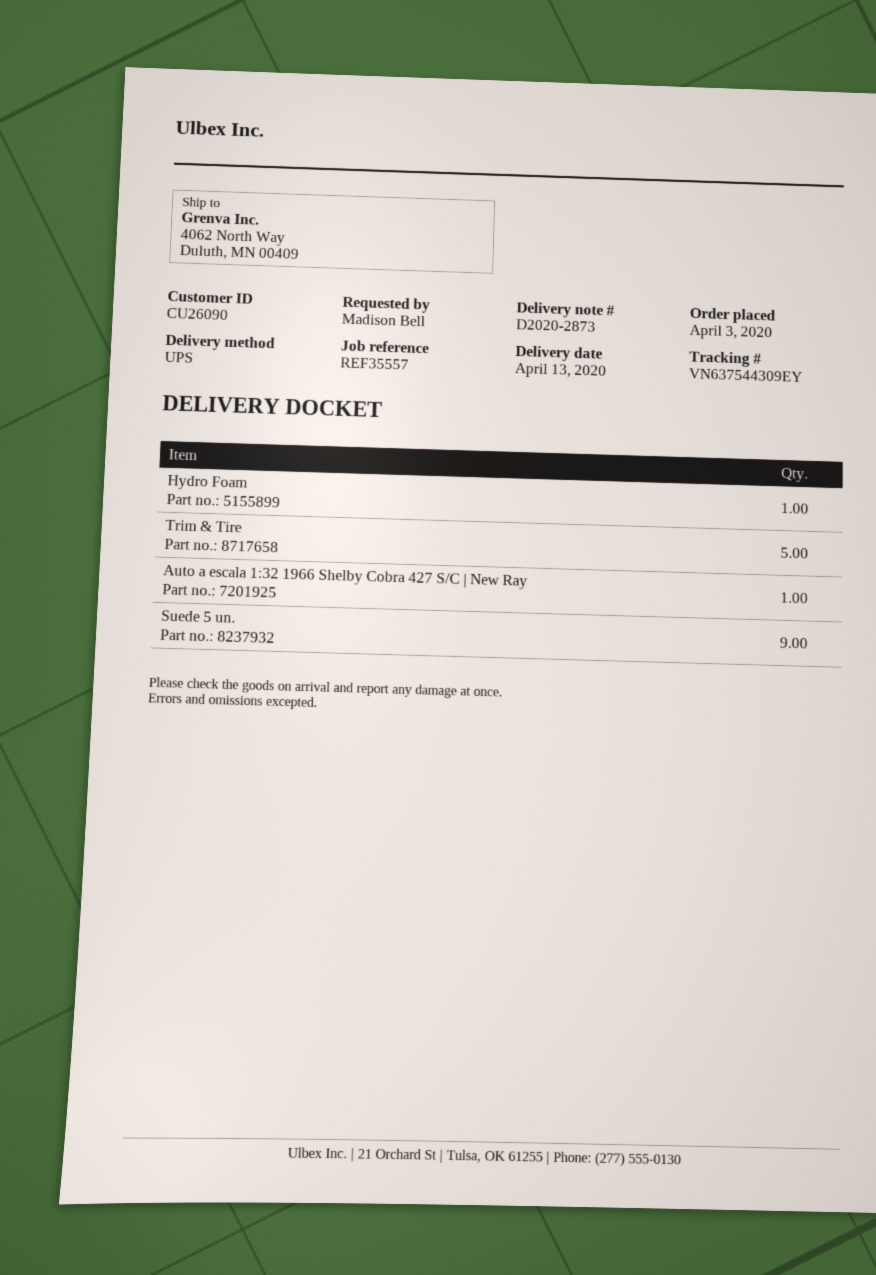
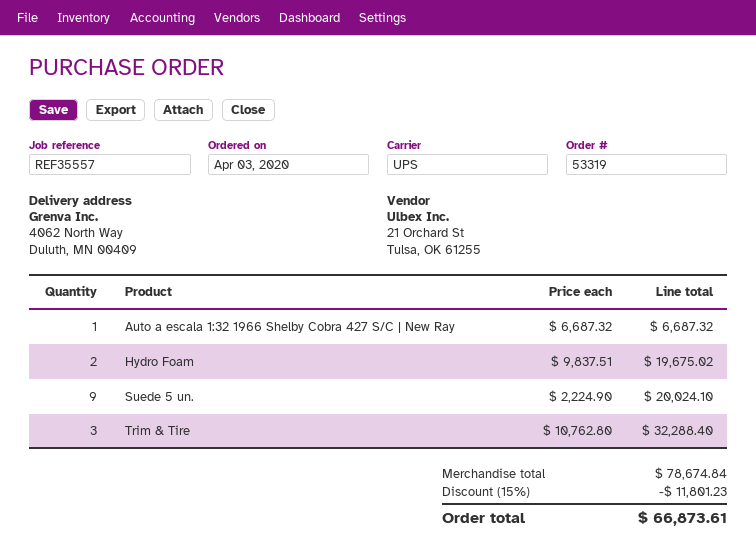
Hydro Foam: 1 -> 2
Trim & Tire: 5 -> 3

